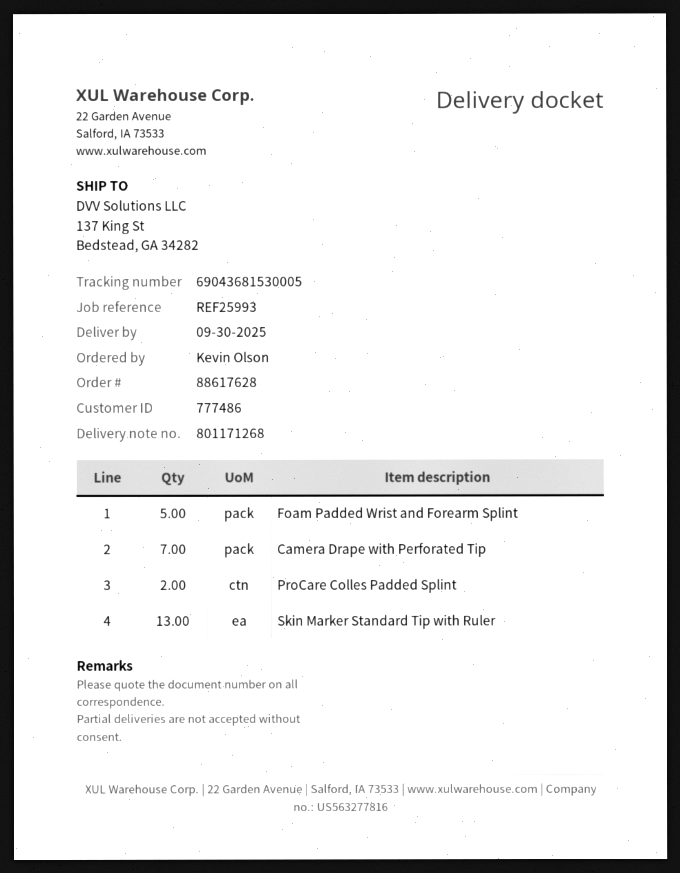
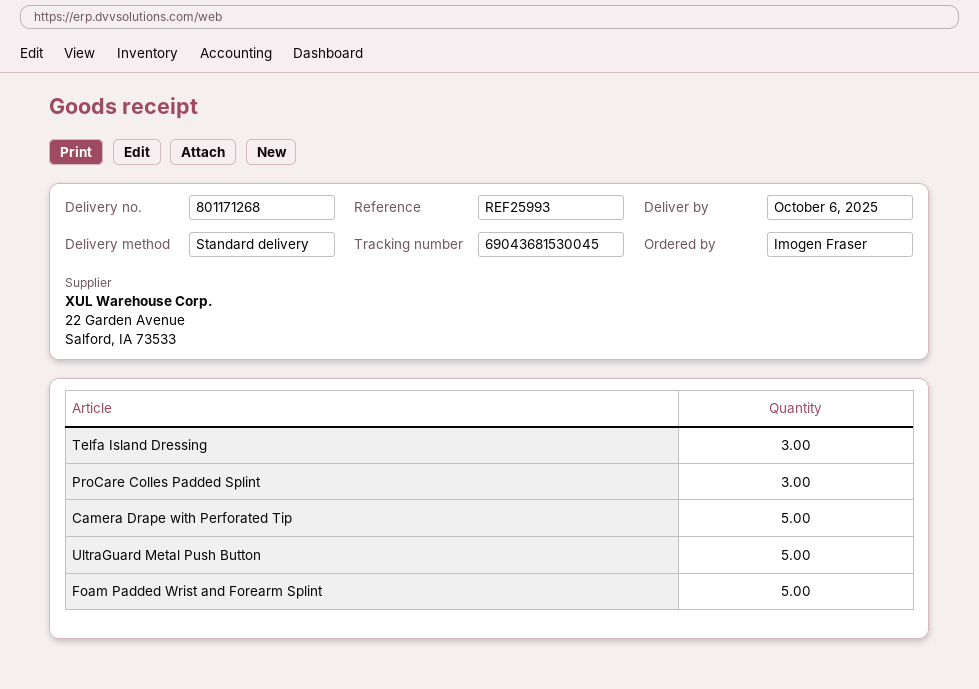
delivery date: 2025-09-30 -> 2025-10-06
ordered by: Kevin Olson -> Imogen Fraser
tracking number: 69043681530005 -> 69043681530045
Camera Drape with Perforated Tip: 7 -> 5
ProCare Colles Padded Splint: 2 -> 3
Skin Marker Standard Tip with Ruler: 13 -> none
Telfa Island Dressing: none -> 3
UltraGuard Metal Push Button: none -> 5

